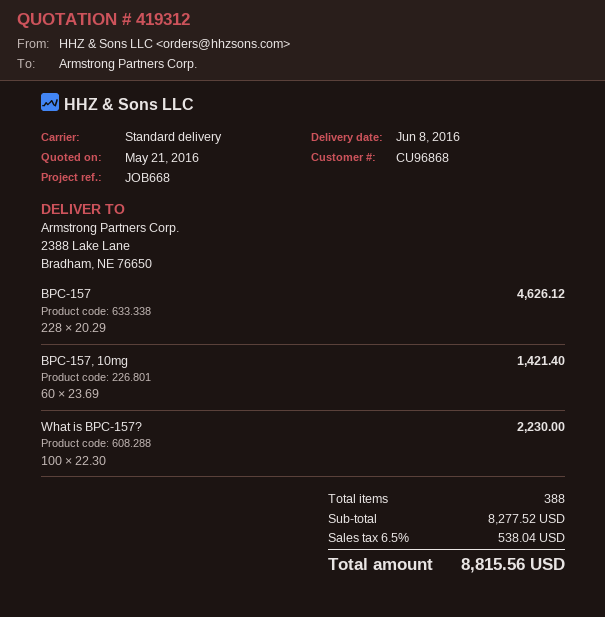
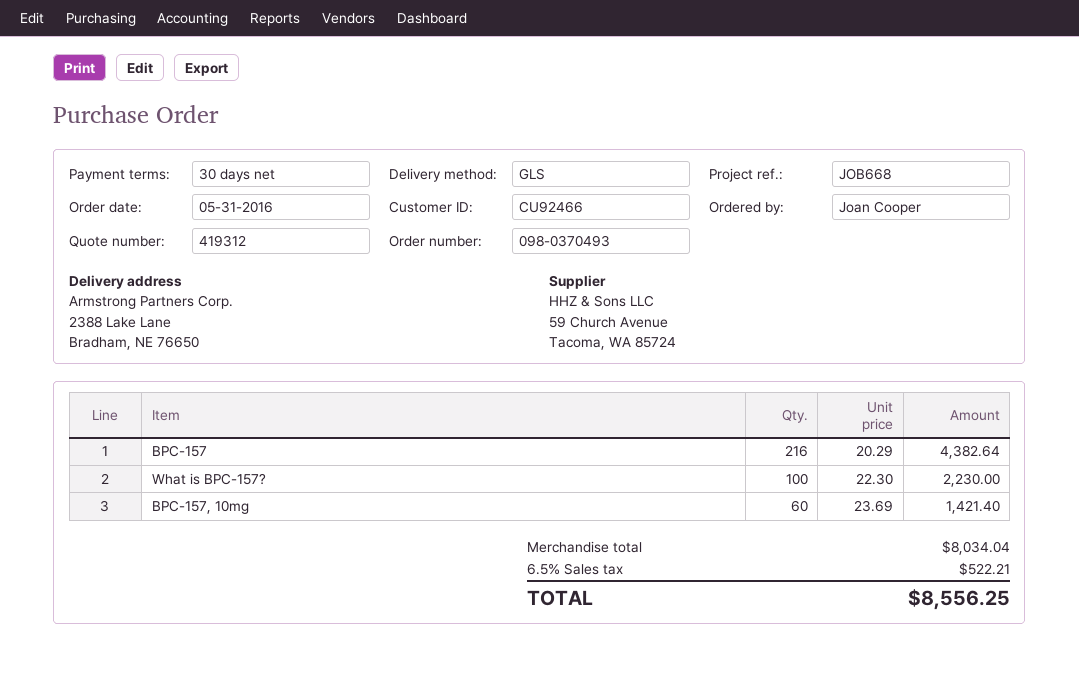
customer number: CU96868 -> CU92466
shipping method: standard -> GLS
BPC-157: 228 x 20.29 = 4626.12 -> 216 x 20.29 = 4382.64
subtotal: 8277.52 -> 8034.04
tax: 6.5% = 538.04 -> 6.5% = 522.21
total: 8815.56 -> 8556.25

